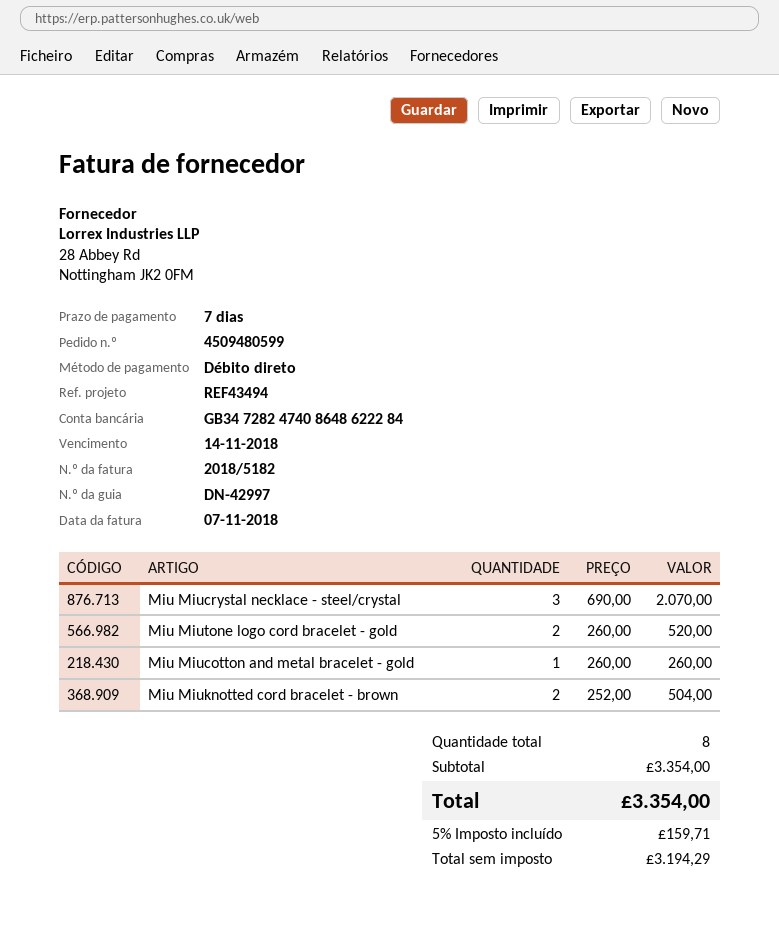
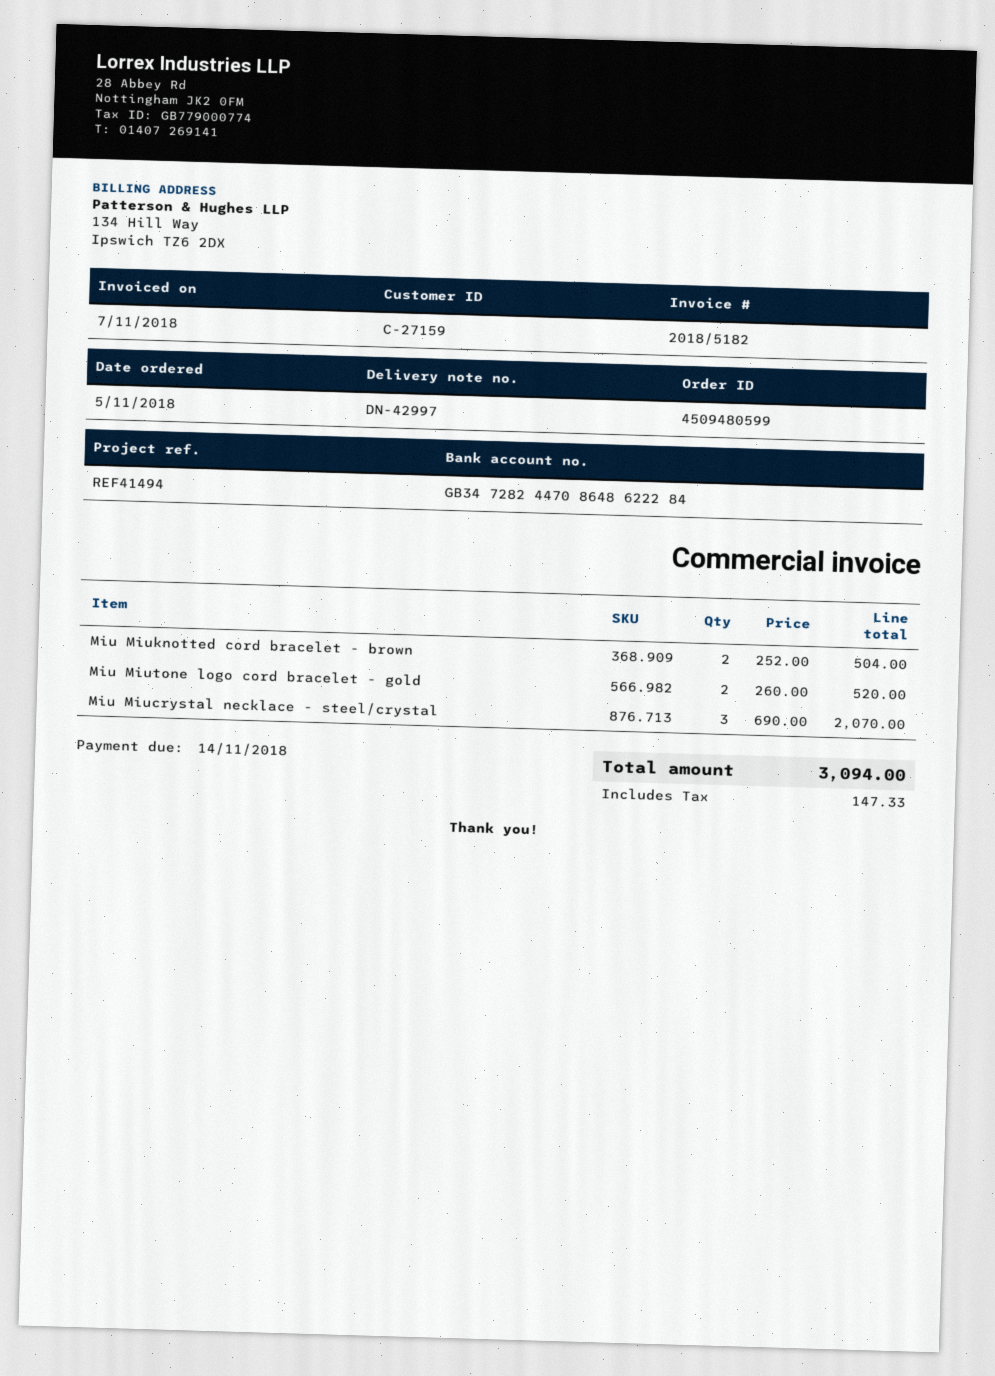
reference: REF43494 -> REF41494
bank account: GB34728247408648622284 -> GB34728244708648622284
Miu Miucotton and metal bracelet - gold: 1 x 260.00 = 260.00 -> none
tax: 159.71 -> 147.33
total: 3354.00 -> 3094.00

